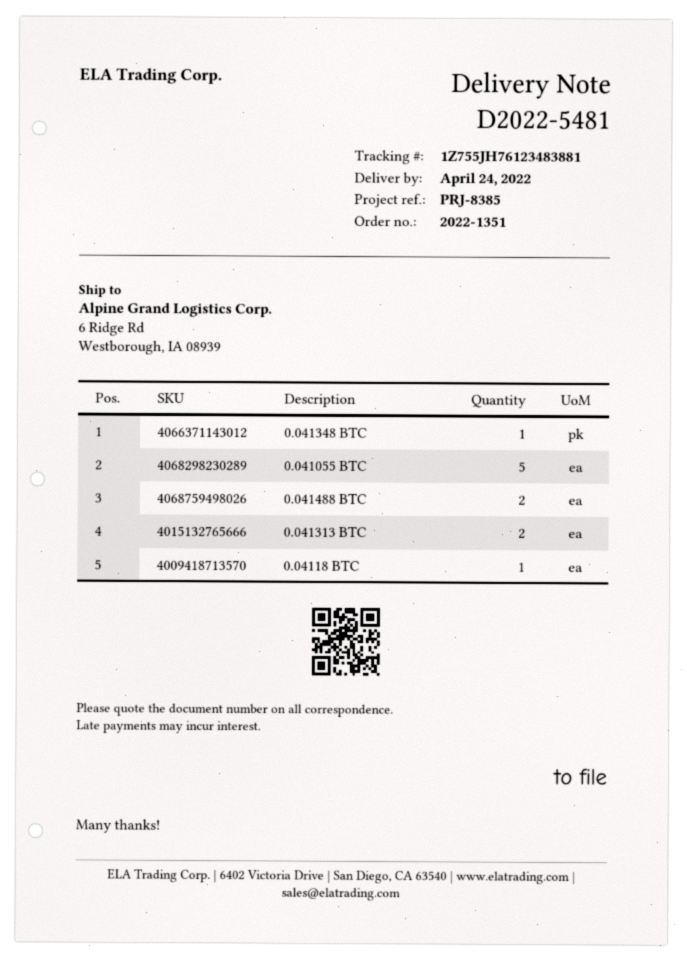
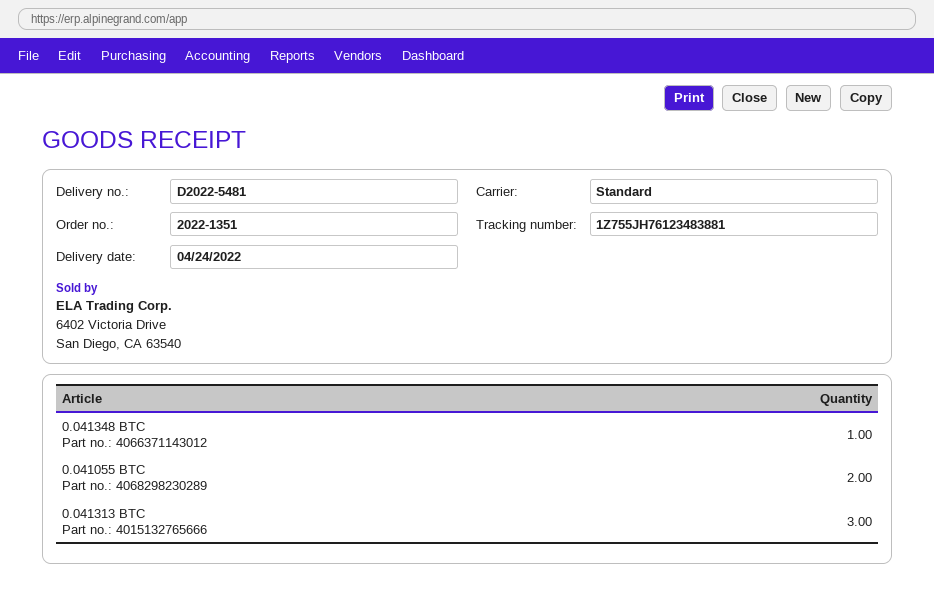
0.041055 BTC: 5 -> 2
0.041488 BTC: 2 -> none
0.041313 BTC: 2 -> 3
0.04118 BTC: 1 -> none

